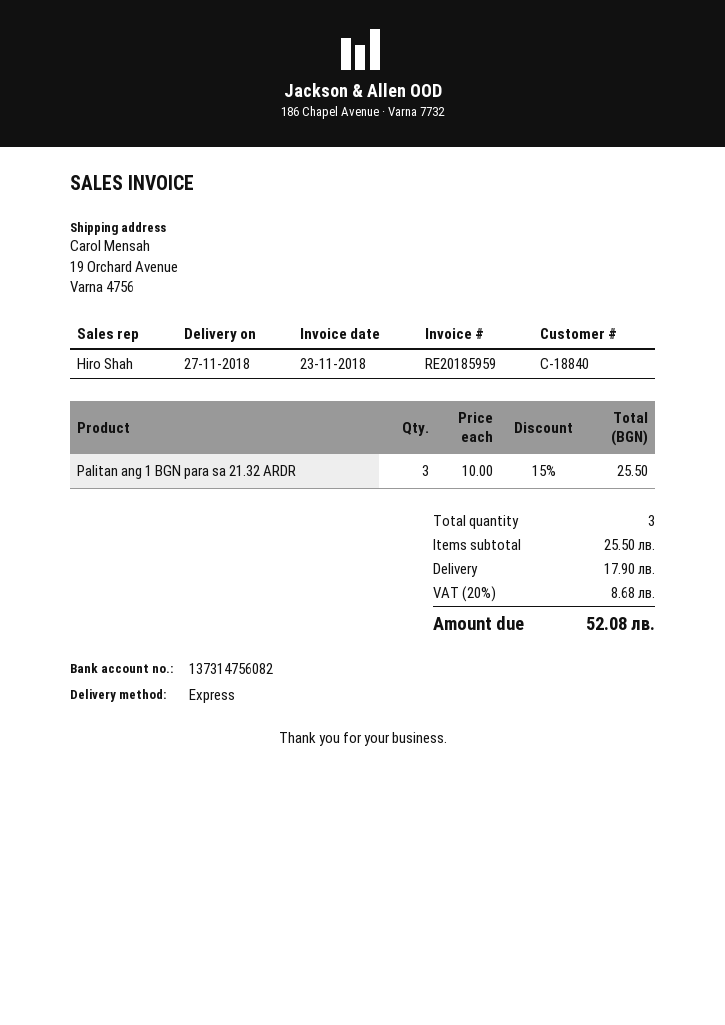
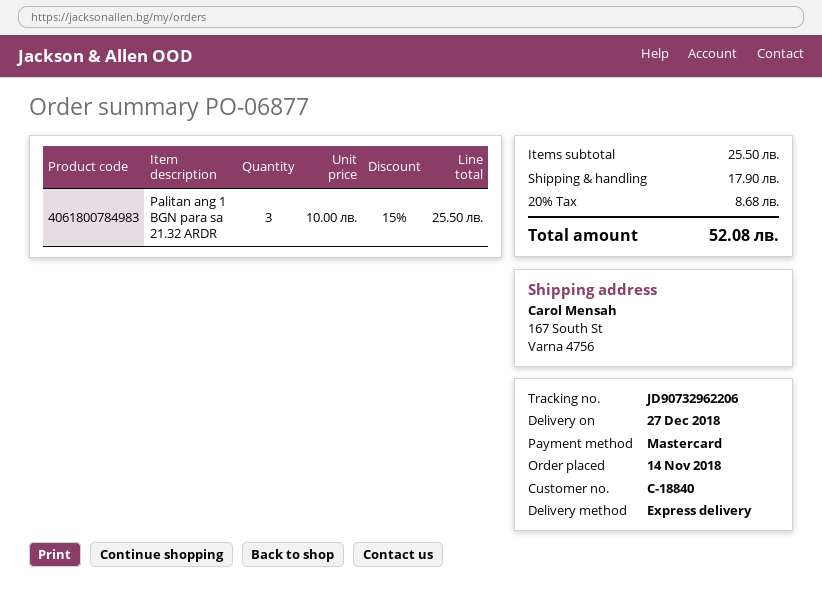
delivery date: 2018-11-27 -> 2018-12-27
ship to: 19 Orchard Avenue, Varna 4756 -> 167 South St, Varna 4756

